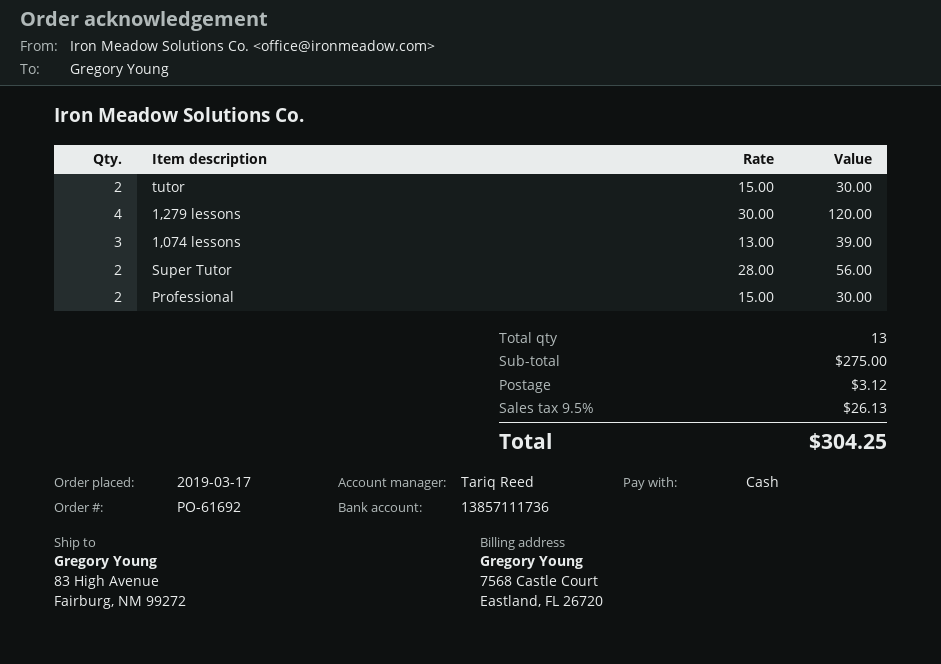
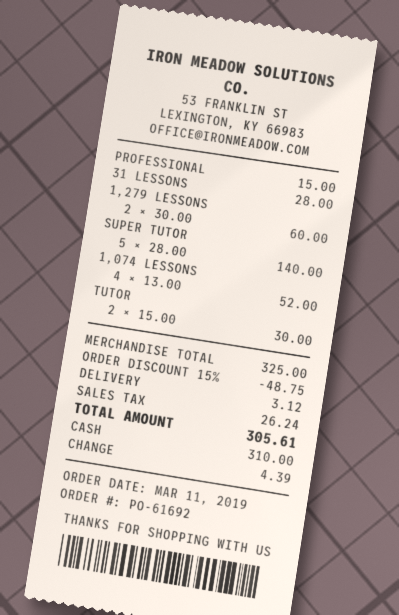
order date: 2019-03-17 -> 2019-03-11
1,279 lessons: 4 x 30.00 = 120.00 -> 2 x 30.00 = 60.00
1,074 lessons: 3 x 13.00 = 39.00 -> 4 x 13.00 = 52.00
Super Tutor: 2 x 28.00 = 56.00 -> 5 x 28.00 = 140.00
Professional: 2 x 15.00 = 30.00 -> 1 x 15.00 = 15.00
31 LESSONS: none -> 1 x 28.00 = 28.00
subtotal: 275.00 -> 325.00
discount: none -> 15% = 48.75
tax: 26.13 -> 26.24
total: 304.25 -> 305.61

